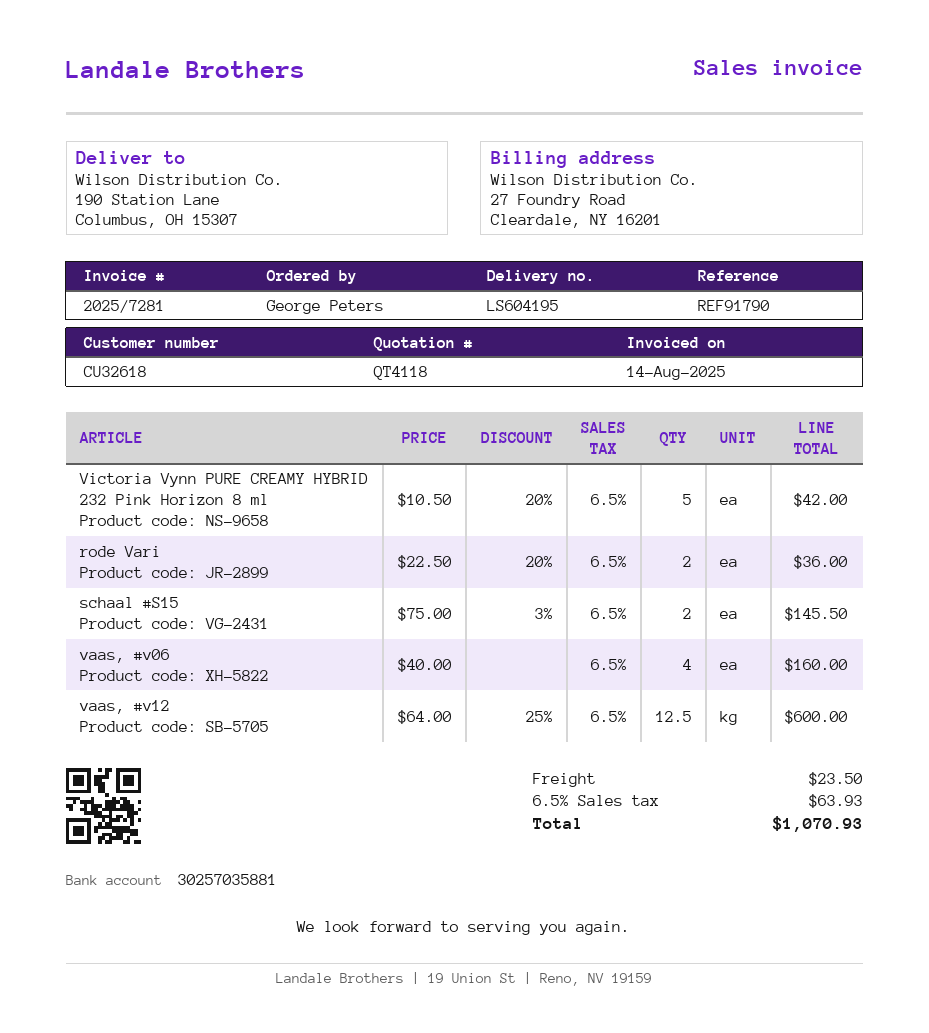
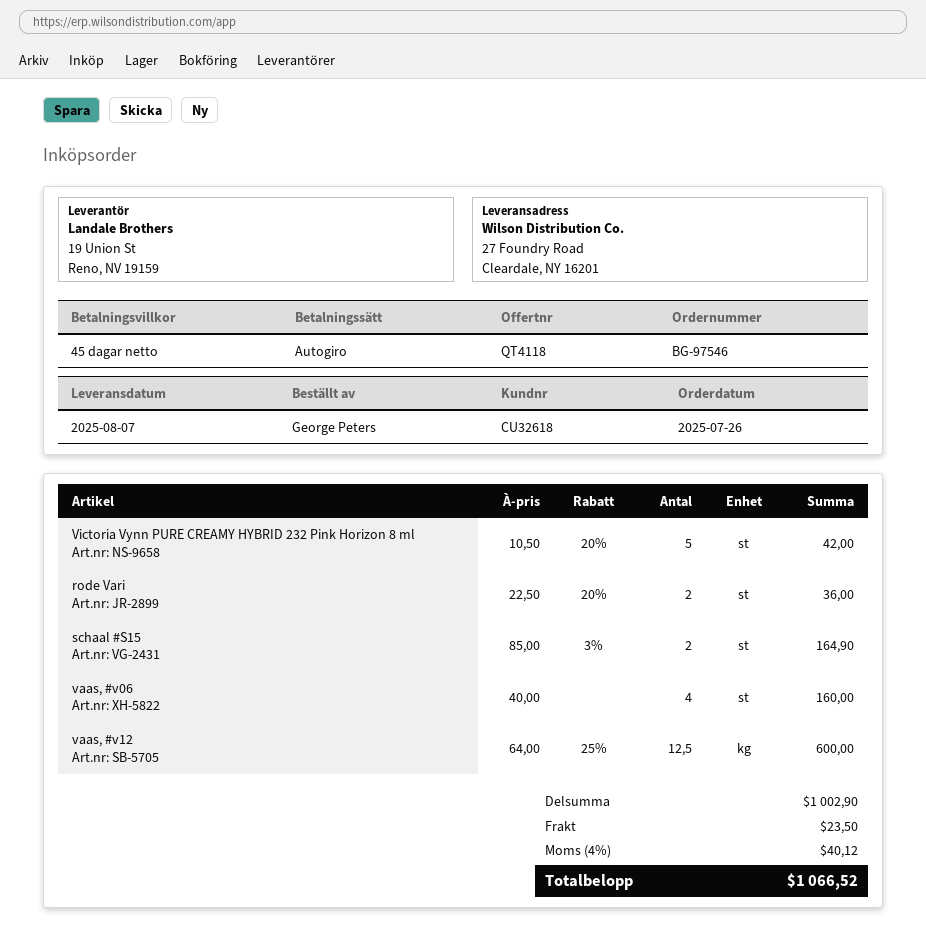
ship to: 190 Station Lane, Columbus, OH 15307 -> 27 Foundry Road, Cleardale, NY 16201
schaal #S15: 2 x 75.00 - 3% = 145.50 -> 2 x 85.00 - 3% = 164.90
tax: 6.5% = 63.93 -> 4% = 40.12
total: 1070.93 -> 1066.52

